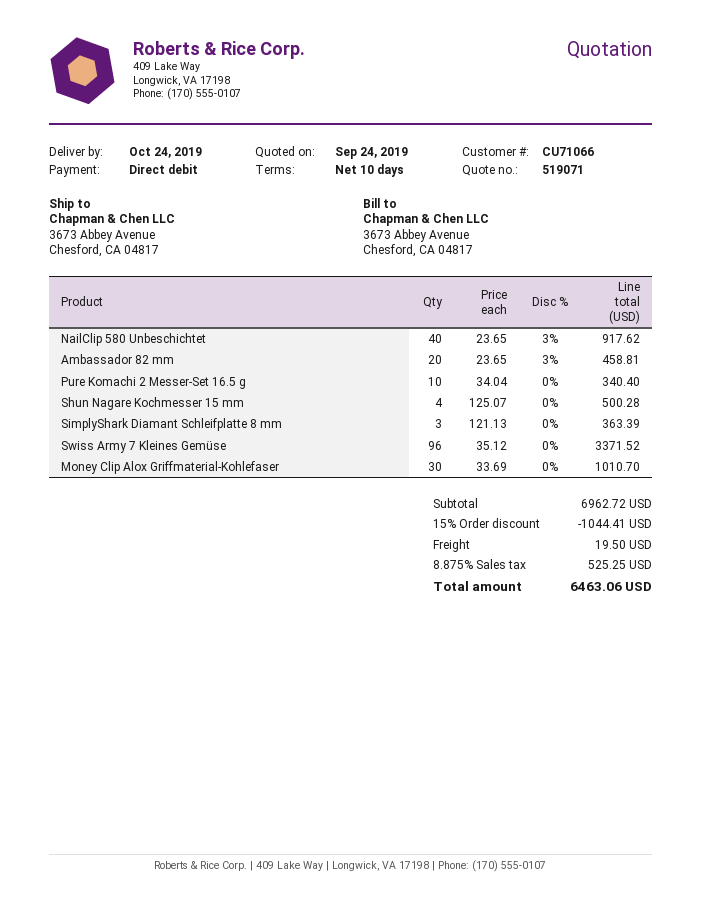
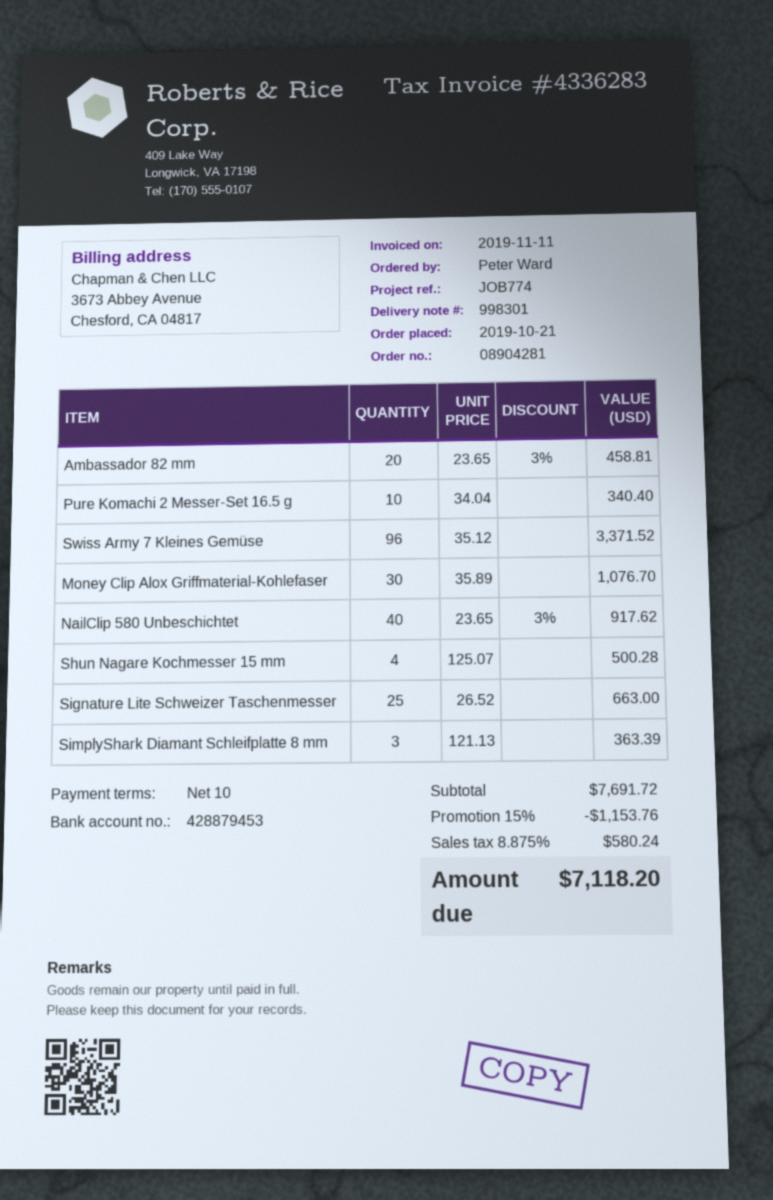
Money Clip Alox Griffmaterial-Kohlefaser: 30 x 33.69 = 1010.70 -> 30 x 35.89 = 1076.70
Signature Lite Schweizer Taschenmesser: none -> 25 x 26.52 = 663.00
subtotal: 6962.72 -> 7691.72
discount: 15% = 1044.41 -> 15% = 1153.76
shipping: 19.50 -> none
tax: 8.875% = 525.25 -> 8.875% = 580.24
total: 6463.06 -> 7118.20

